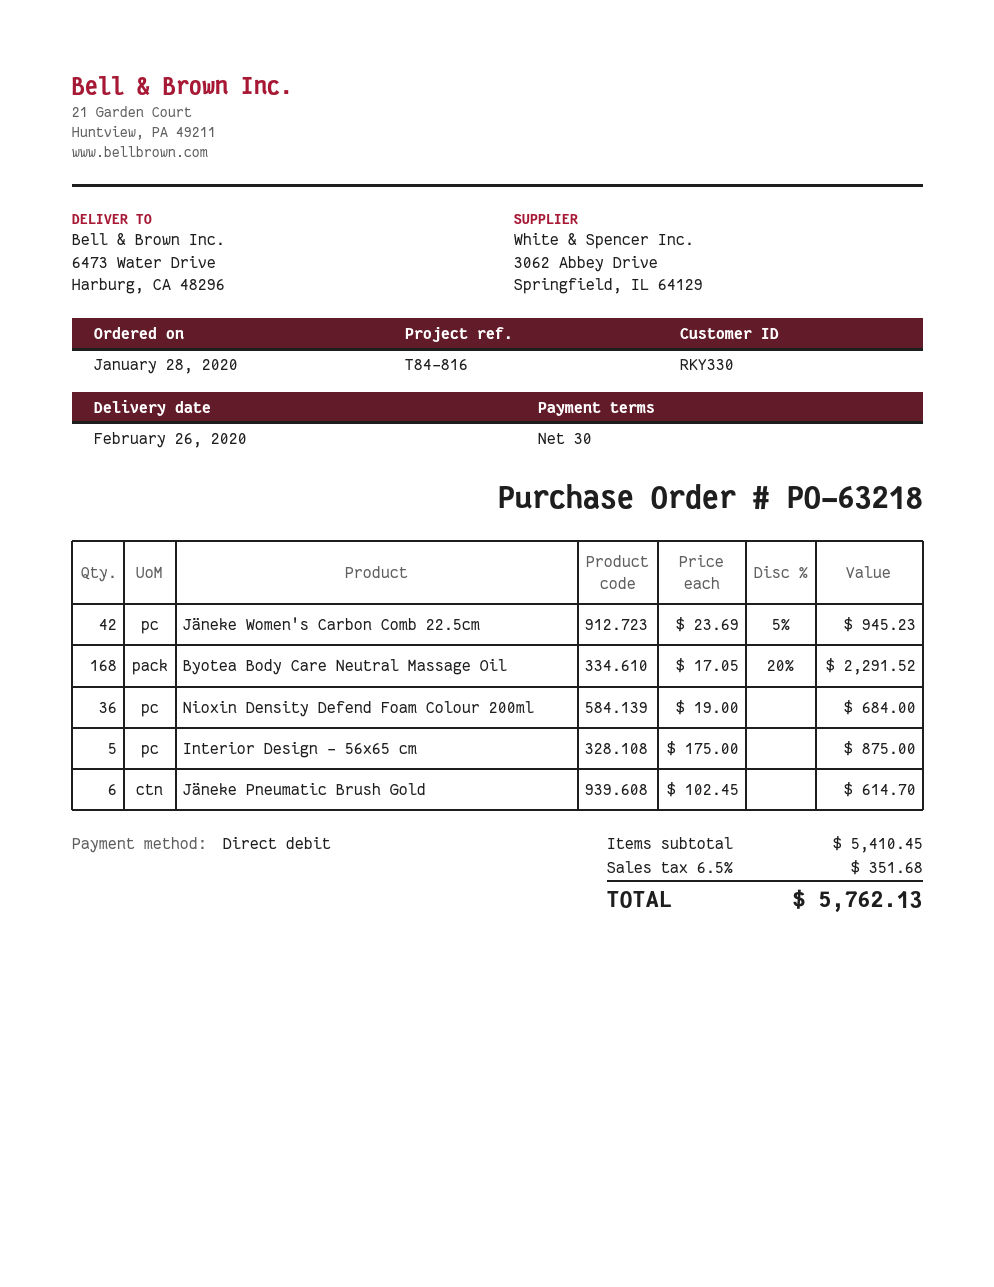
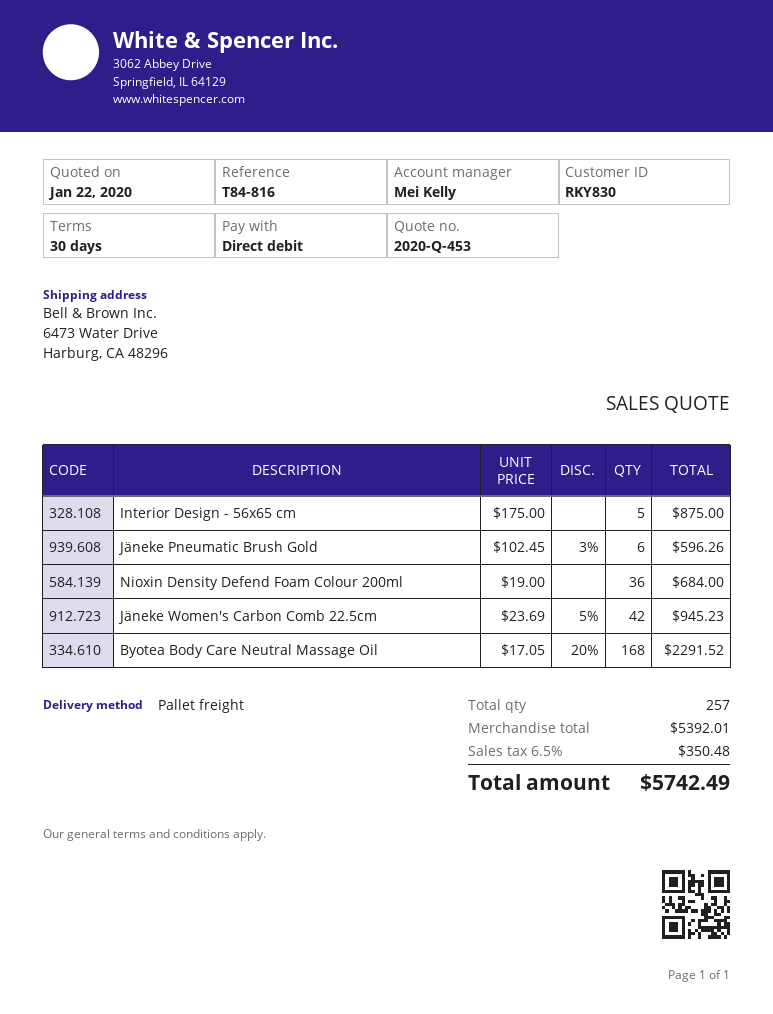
customer number: RKY330 -> RKY830
Jäneke Pneumatic Brush Gold: 6 x 102.45 = 614.70 -> 6 x 102.45 - 3% = 596.26
subtotal: 5410.45 -> 5392.01
tax: 6.5% = 351.68 -> 6.5% = 350.48
total: 5762.13 -> 5742.49

